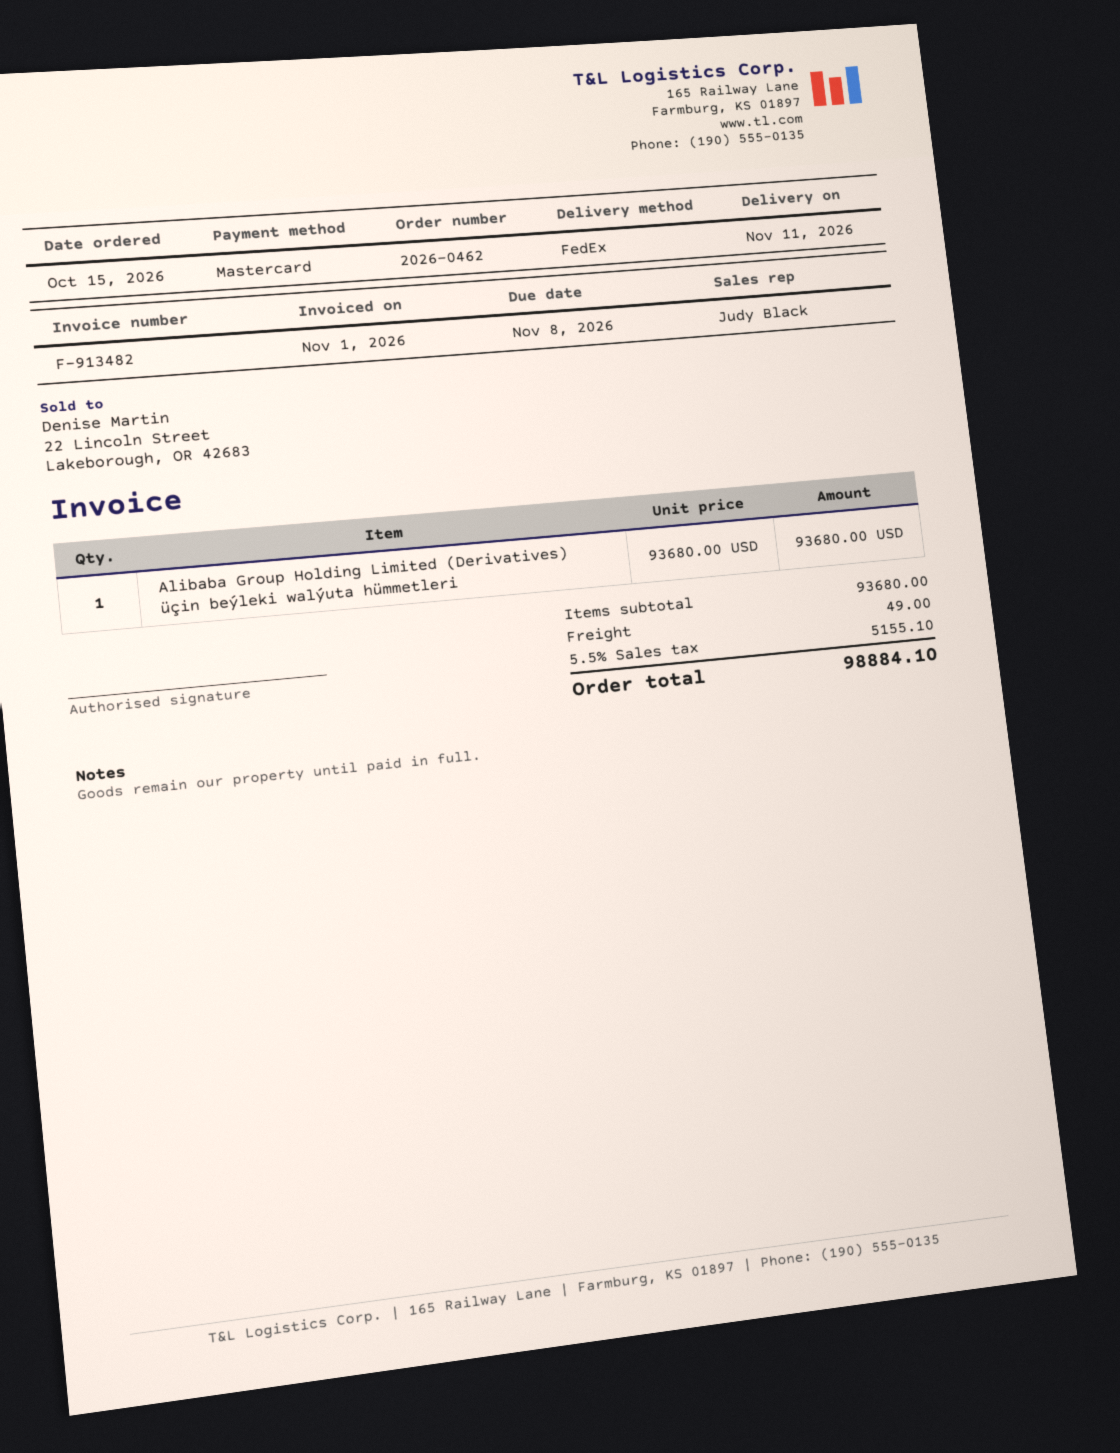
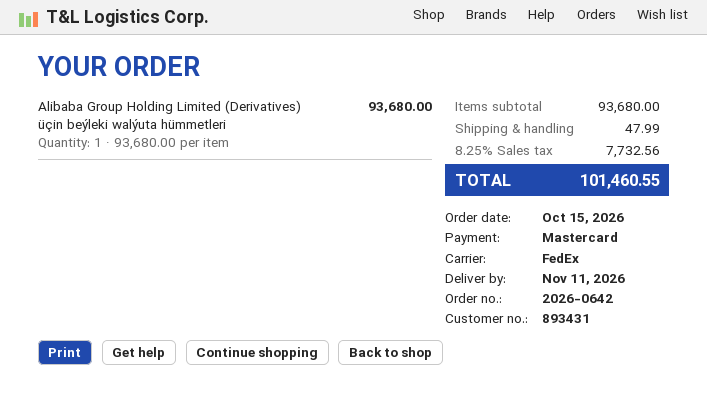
order number: 2026-0462 -> 2026-0642
shipping: 49.00 -> 47.99
tax: 5.5% = 5155.10 -> 8.25% = 7732.56
total: 98884.10 -> 101460.55

